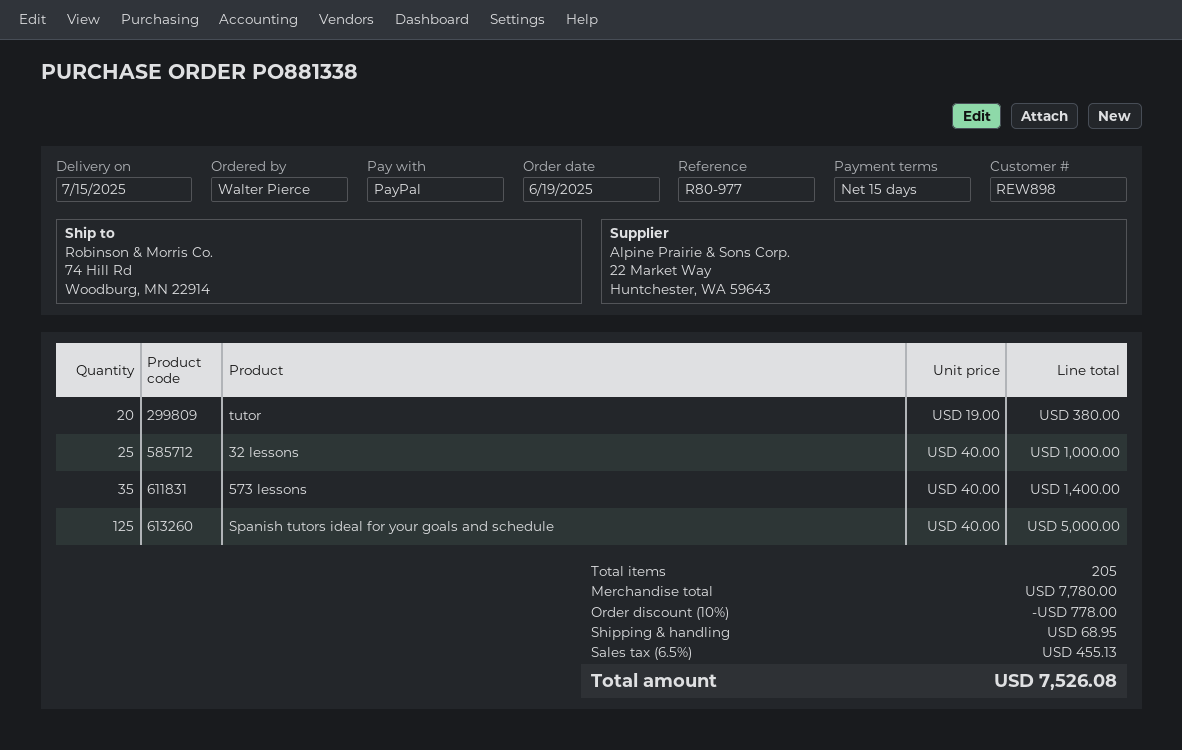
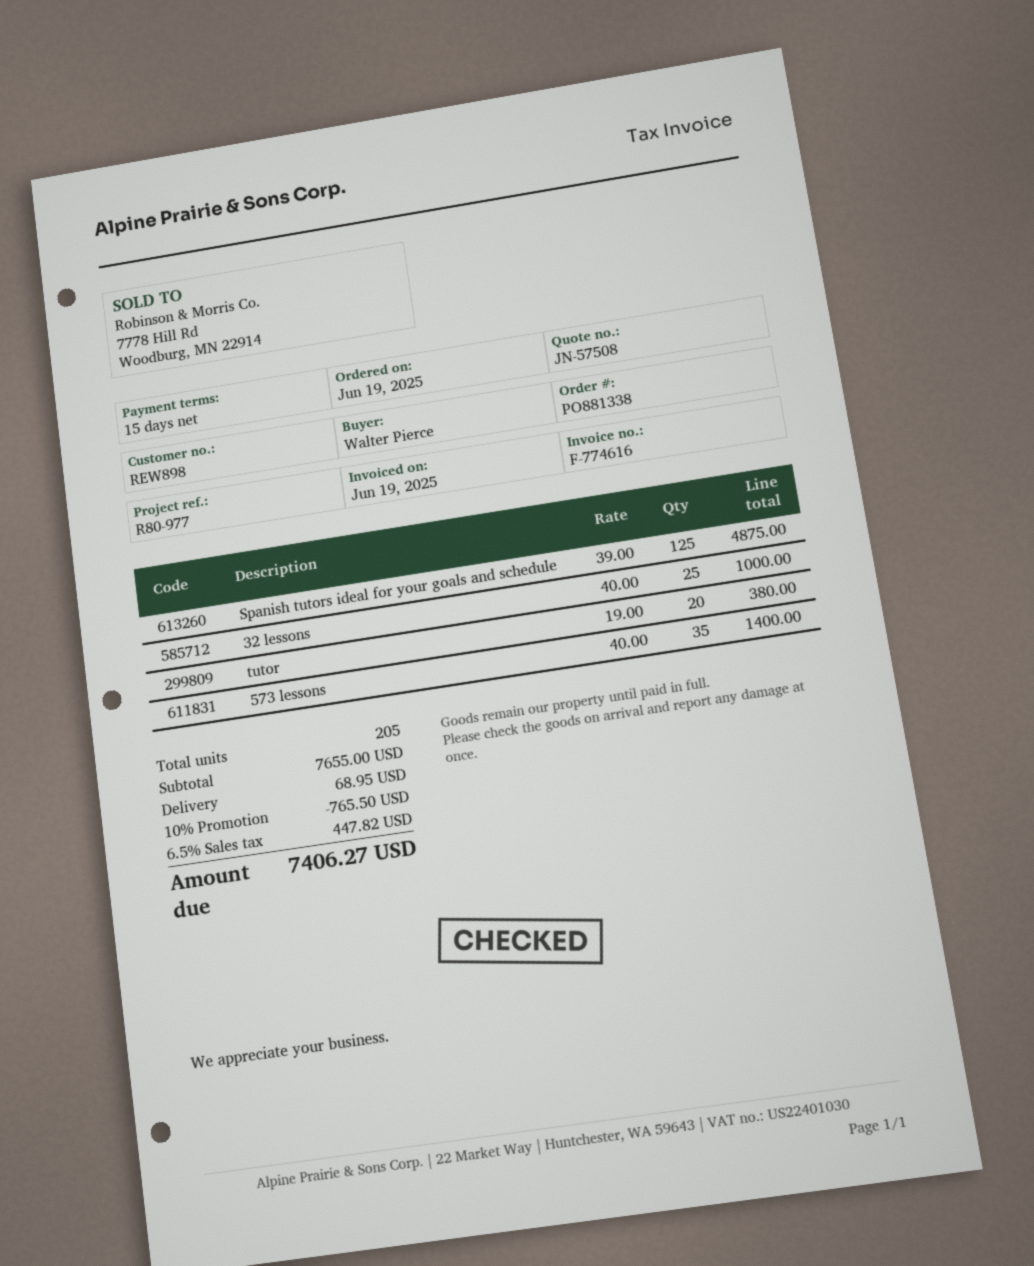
Spanish tutors ideal for your goals and schedule: 125 x 40.00 = 5000.00 -> 125 x 39.00 = 4875.00
subtotal: 7780.00 -> 7655.00
discount: 10% = 778.00 -> 10% = 765.50
tax: 6.5% = 455.13 -> 6.5% = 447.82
total: 7526.08 -> 7406.27

